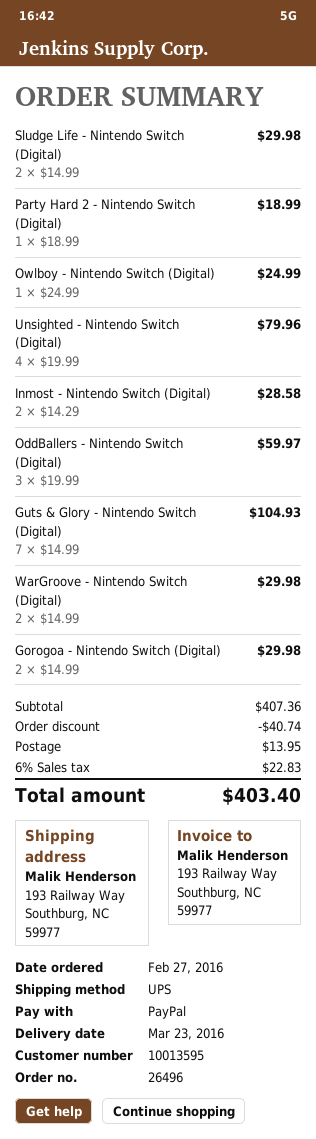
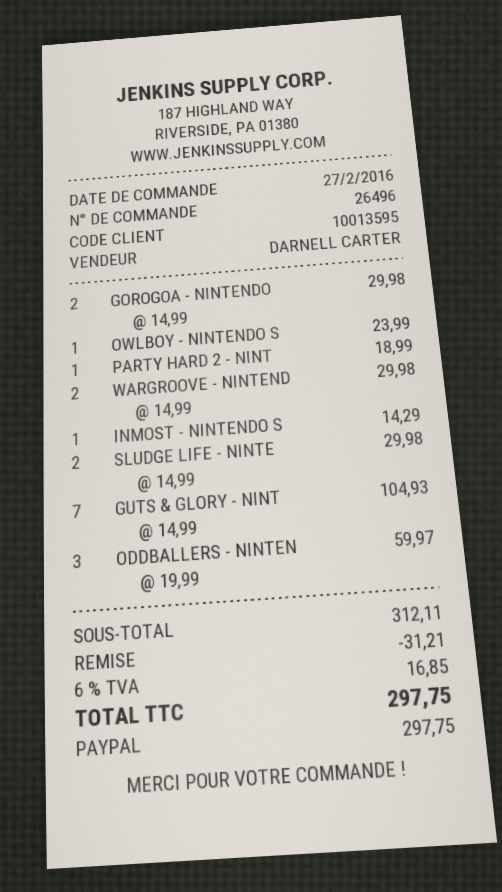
Owlboy - Nintendo Switch (Digital): 1 x 24.99 = 24.99 -> 1 x 23.99 = 23.99
Unsighted - Nintendo Switch (Digital): 4 x 19.99 = 79.96 -> none
Inmost - Nintendo Switch (Digital): 2 x 14.29 = 28.58 -> 1 x 14.29 = 14.29
subtotal: 407.36 -> 312.11
discount: 40.74 -> 31.21
shipping: 13.95 -> none
tax: 6% = 22.83 -> 6% = 16.85
total: 403.40 -> 297.75

